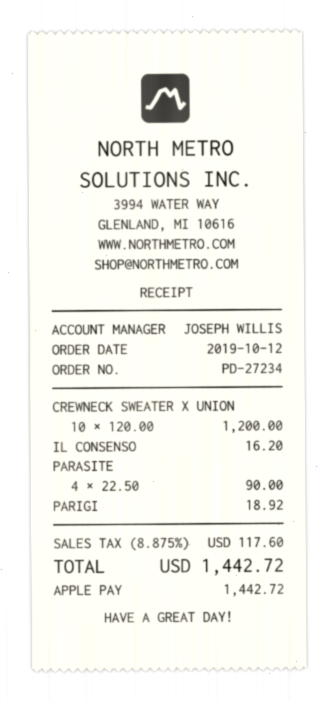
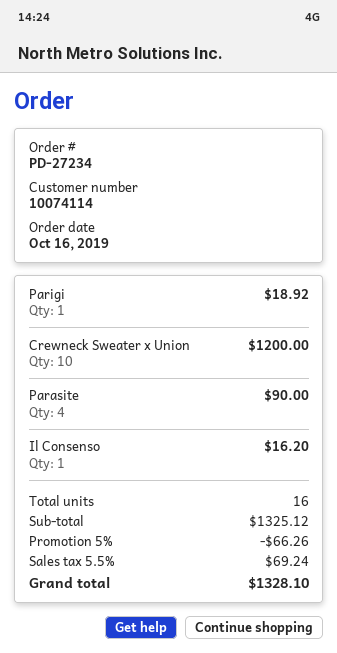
order date: 2019-10-12 -> 2019-10-16
discount: none -> 5% = 66.26
tax: 8.875% = 117.60 -> 5.5% = 69.24
total: 1442.72 -> 1328.10

